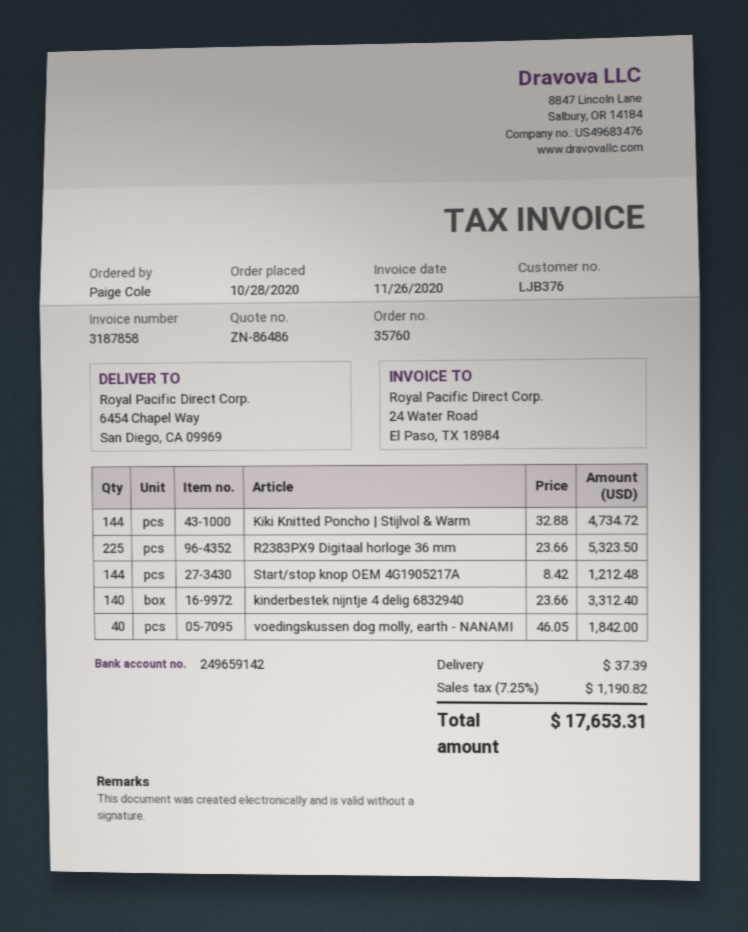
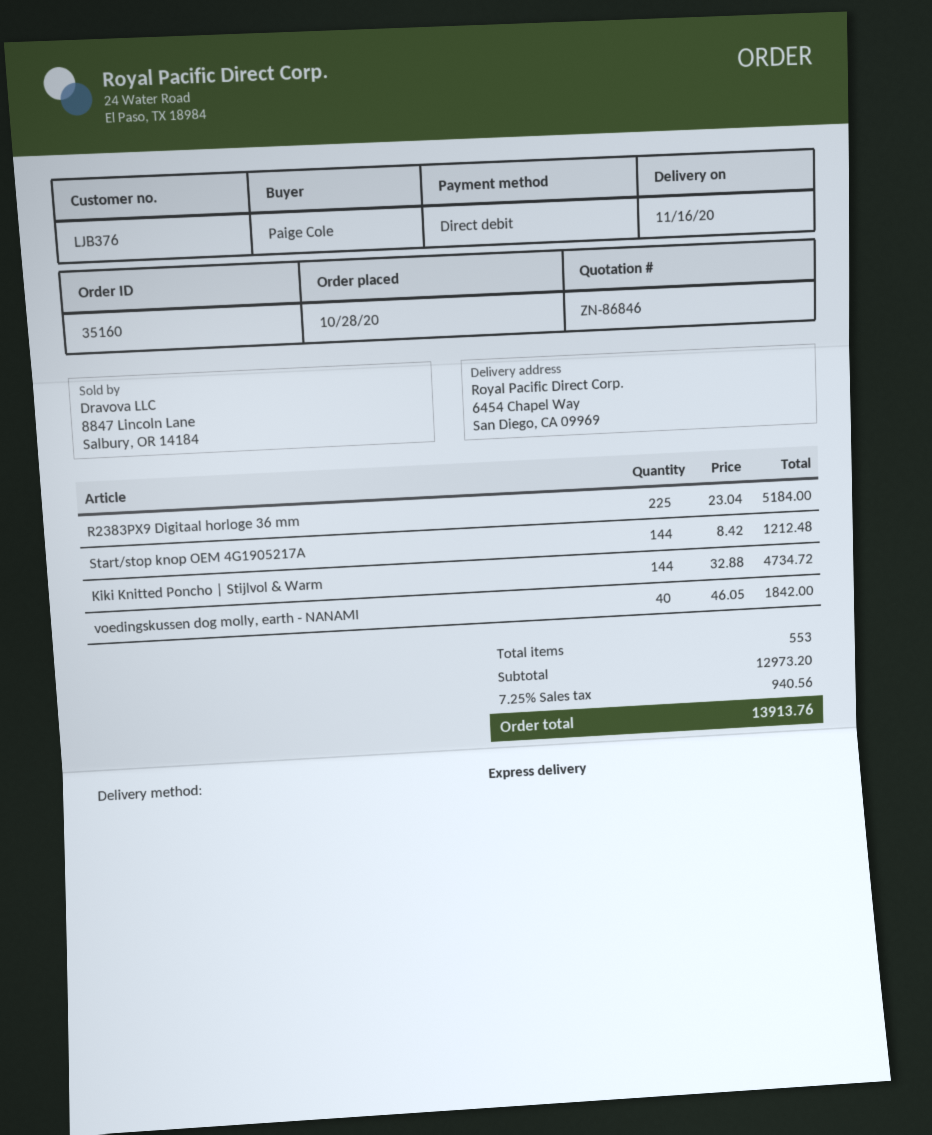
quote number: ZN-86486 -> ZN-86846
order number: 35760 -> 35160
R2383PX9 Digitaal horloge 36 mm: 225 x 23.66 = 5323.50 -> 225 x 23.04 = 5184.00
kinderbestek nijntje 4 delig 6832940: 140 x 23.66 = 3312.40 -> none
shipping: 37.39 -> none
tax: 7.25% = 1190.82 -> 7.25% = 940.56
total: 17653.31 -> 13913.76

